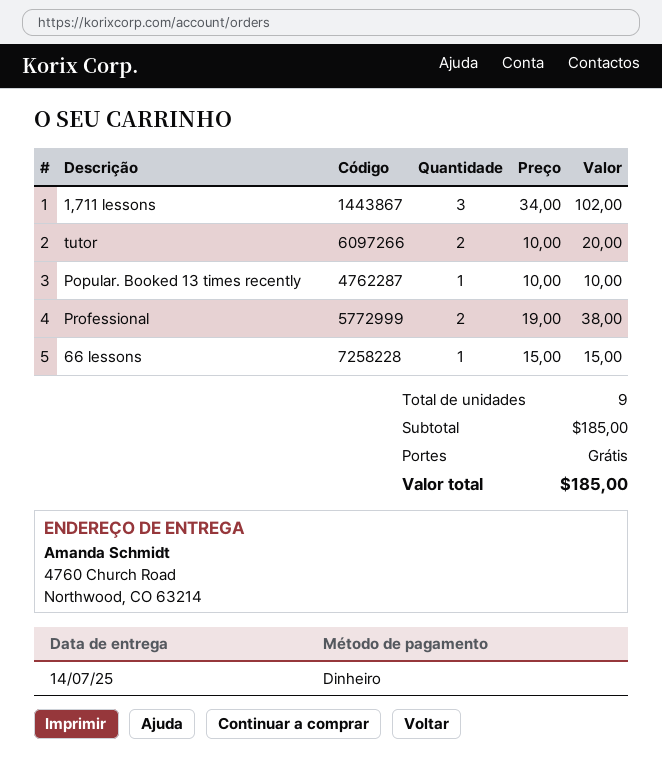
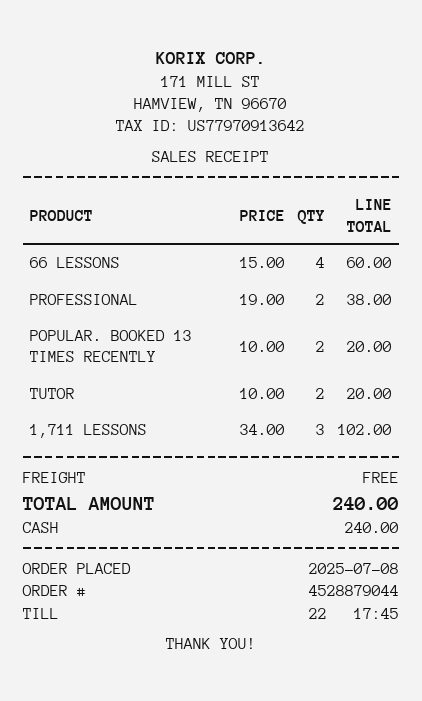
Popular. Booked 13 times recently: 1 x 10.00 = 10.00 -> 2 x 10.00 = 20.00
66 lessons: 1 x 15.00 = 15.00 -> 4 x 15.00 = 60.00
total: 185.00 -> 240.00

